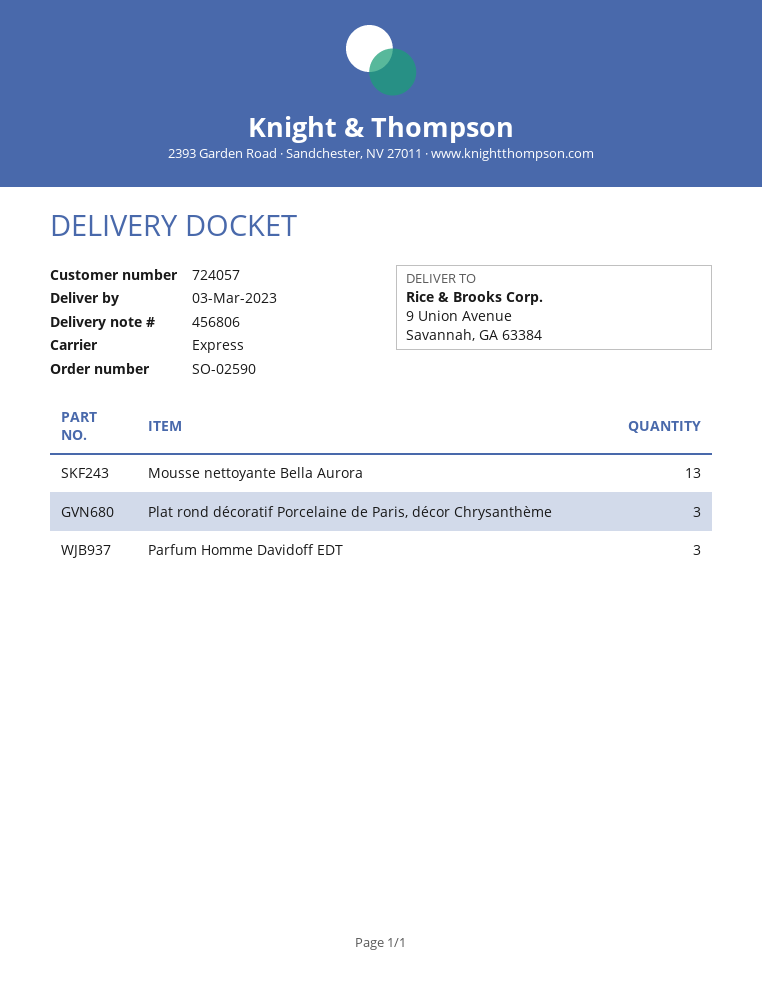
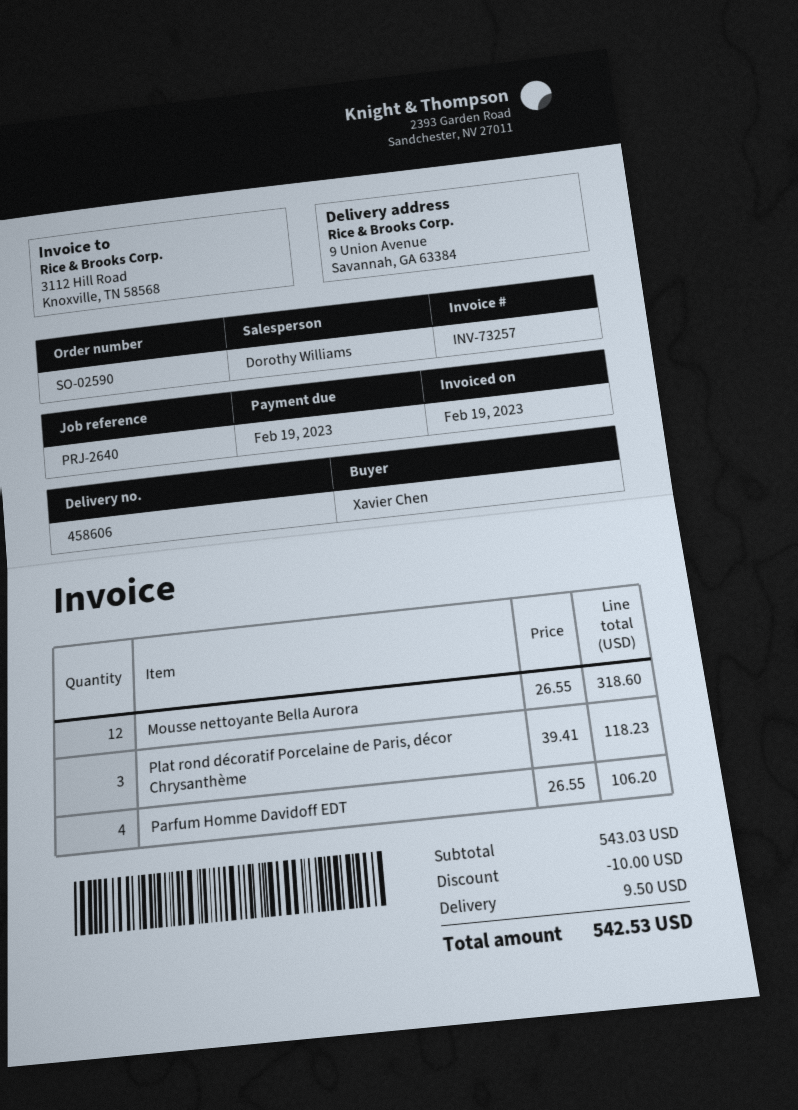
delivery note number: 456806 -> 458606
Mousse nettoyante Bella Aurora: 13 -> 12
Parfum Homme Davidoff EDT: 3 -> 4

